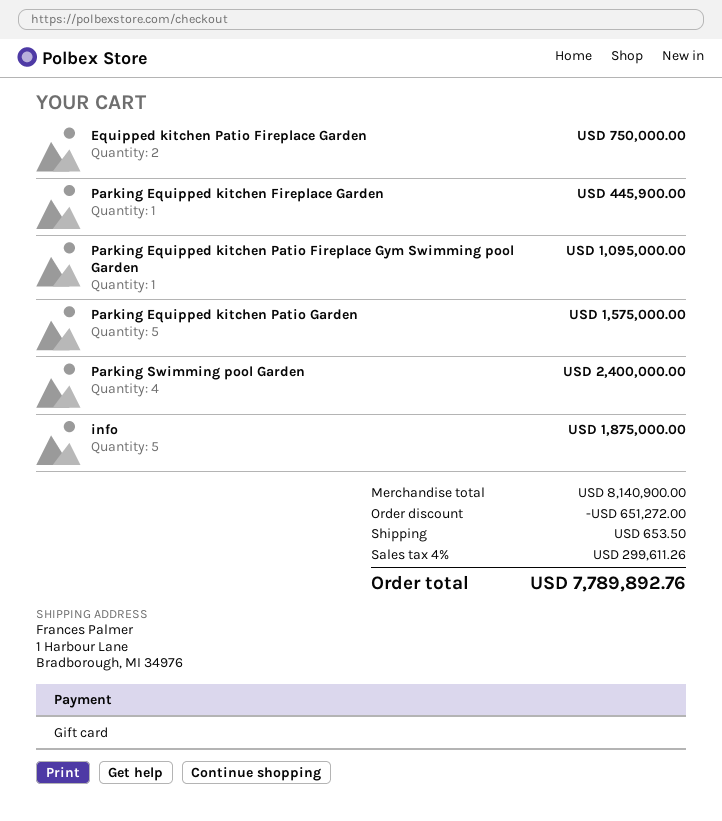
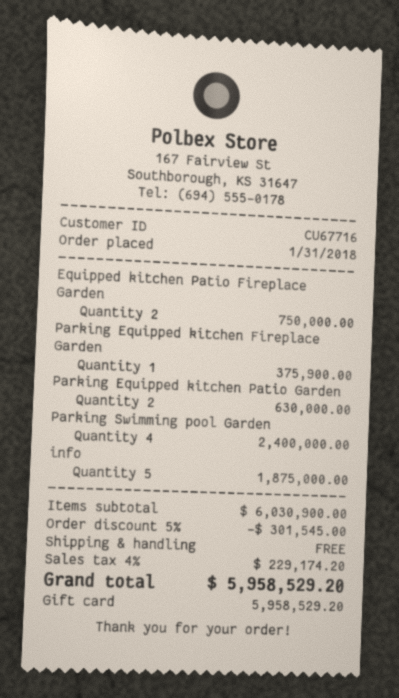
Parking Equipped kitchen Fireplace Garden: 1 for 445900.00 -> 1 for 375900.00
Parking Equipped kitchen Patio Fireplace Gym Swimming pool Garden: 1 for 1095000.00 -> none
Parking Equipped kitchen Patio Garden: 5 for 1575000.00 -> 2 for 630000.00
subtotal: 8140900.00 -> 6030900.00
discount: 651272.00 -> 301545.00
shipping: 653.50 -> 0.00
tax: 4% = 299611.26 -> 4% = 229174.20
total: 7789892.76 -> 5958529.20

